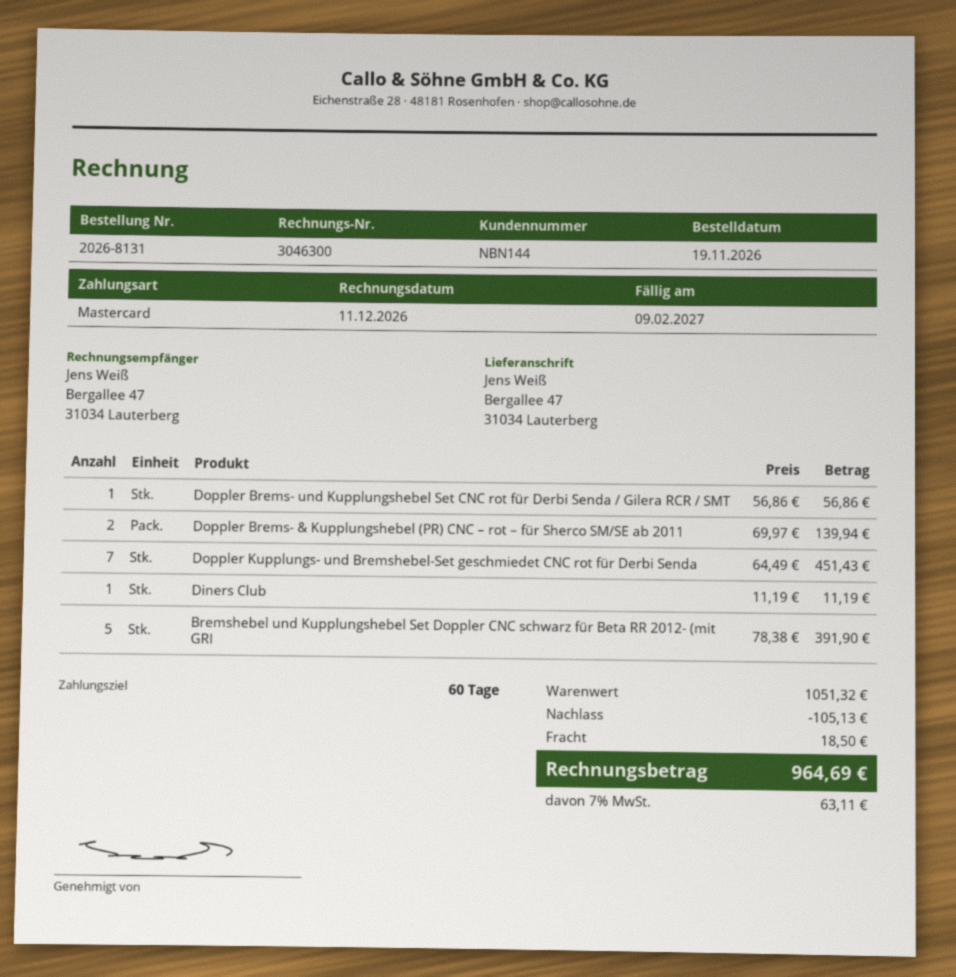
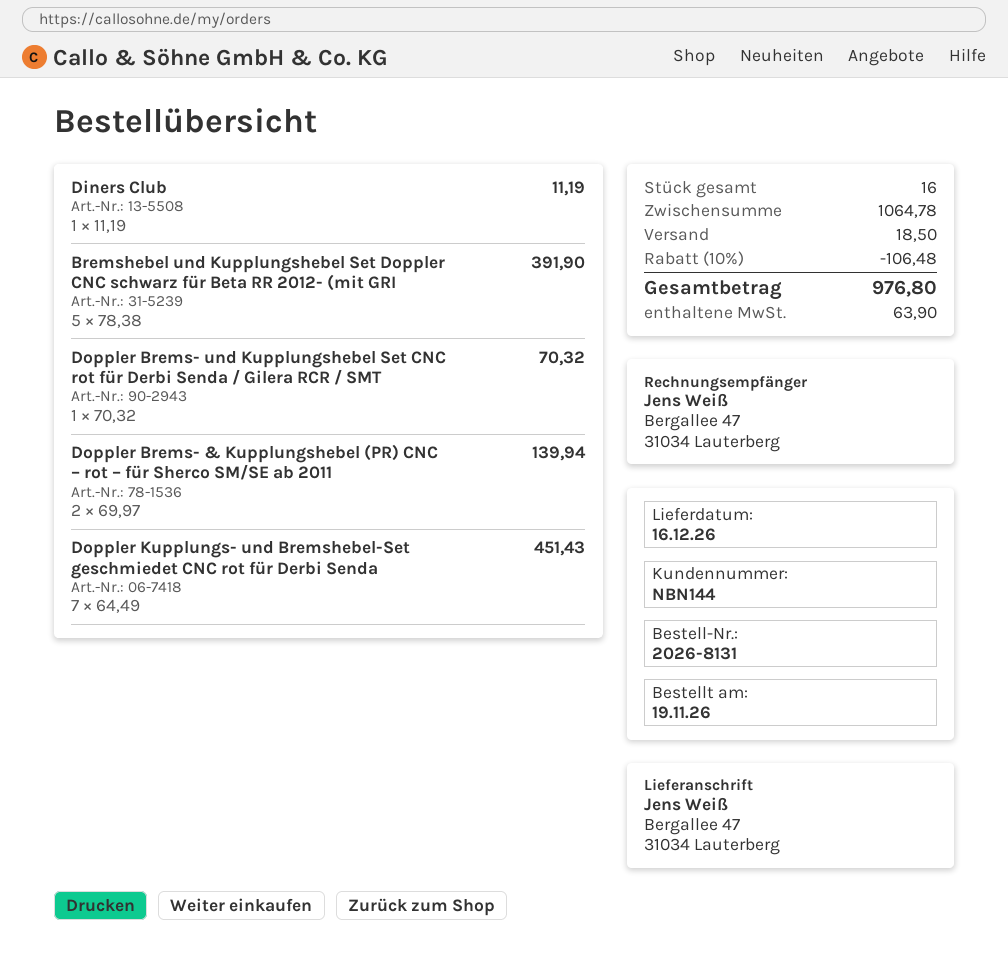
Doppler Brems- und Kupplungshebel Set CNC rot für Derbi Senda / Gilera RCR / SMT: 1 x 56.86 = 56.86 -> 1 x 70.32 = 70.32
subtotal: 1051.32 -> 1064.78
discount: 105.13 -> 106.48
tax: 63.11 -> 63.90
total: 964.69 -> 976.80

